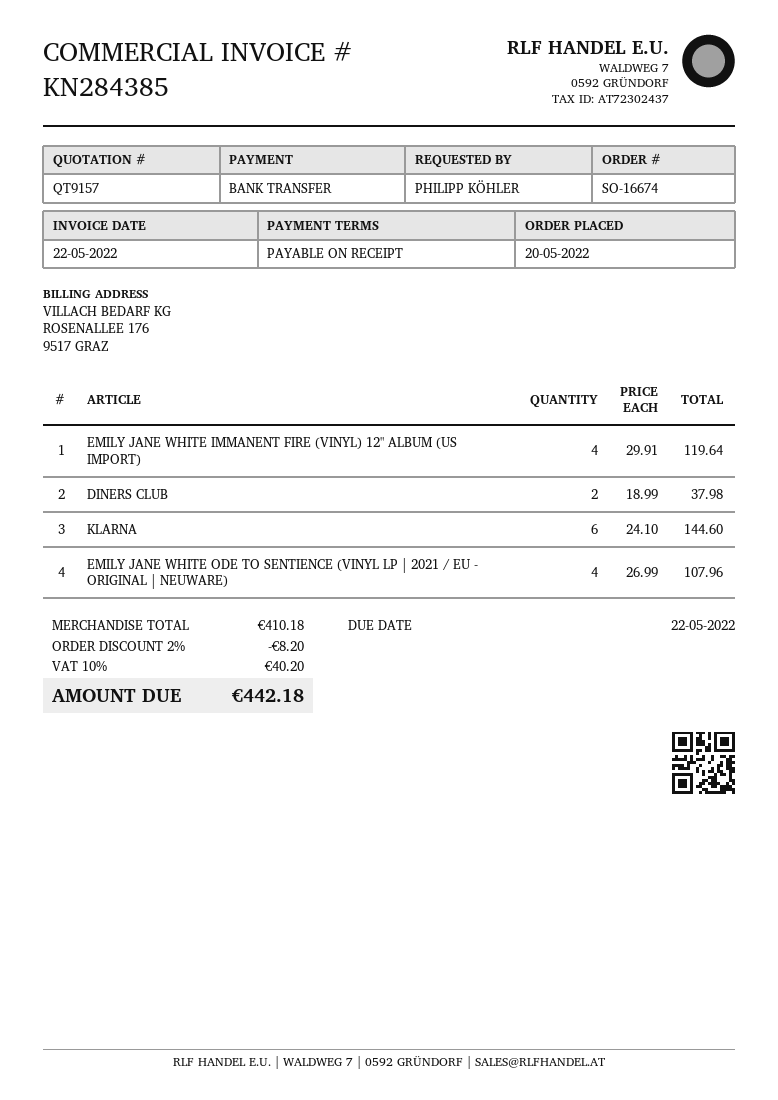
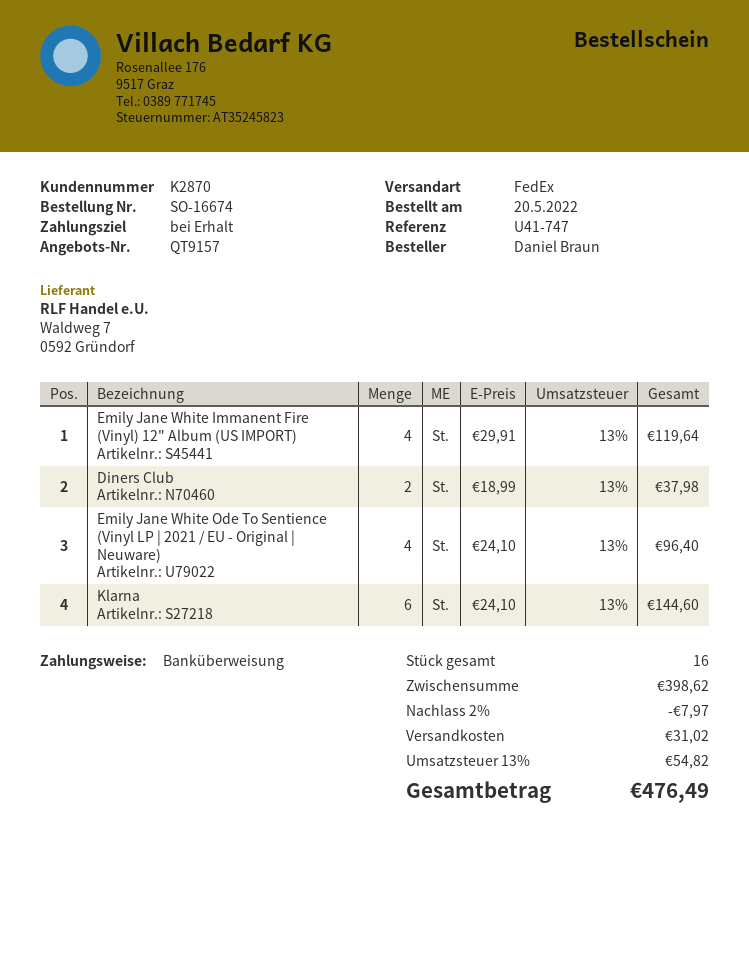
ordered by: PHILIPP KÖHLER -> Daniel Braun
EMILY JANE WHITE ODE TO SENTIENCE (VINYL LP | 2021 / EU - ORIGINAL | NEUWARE): 4 x 26.99 = 107.96 -> 4 x 24.10 = 96.40
subtotal: 410.18 -> 398.62
discount: 2% = 8.20 -> 2% = 7.97
shipping: none -> 31.02
tax: 10% = 40.20 -> 13% = 54.82
total: 442.18 -> 476.49

